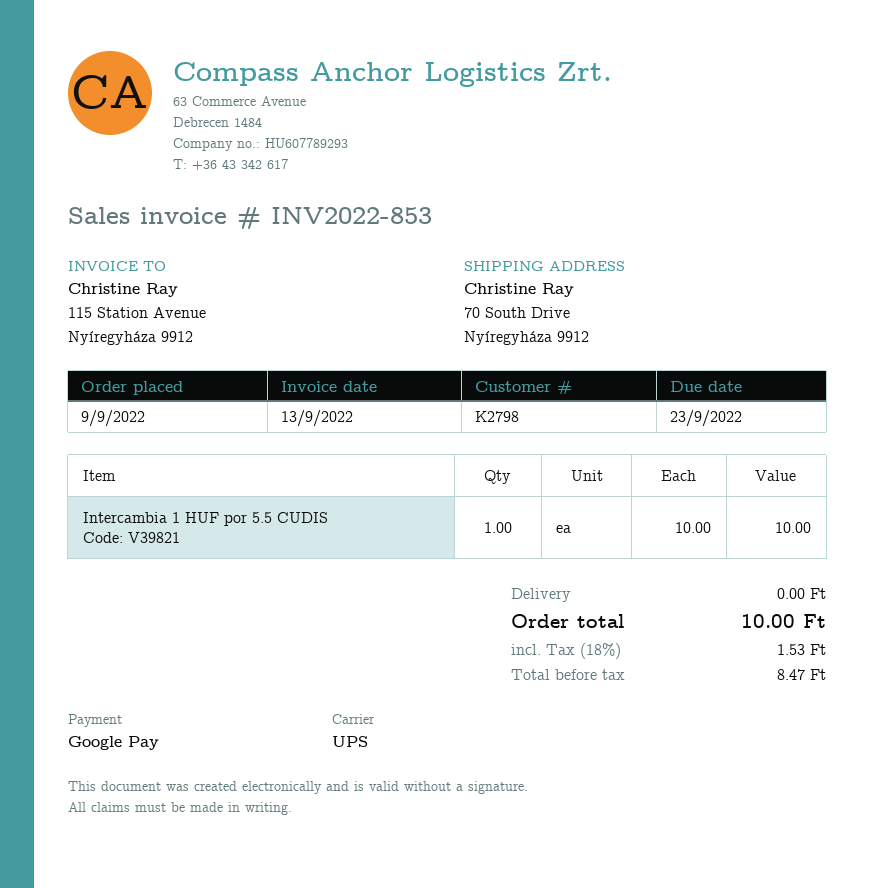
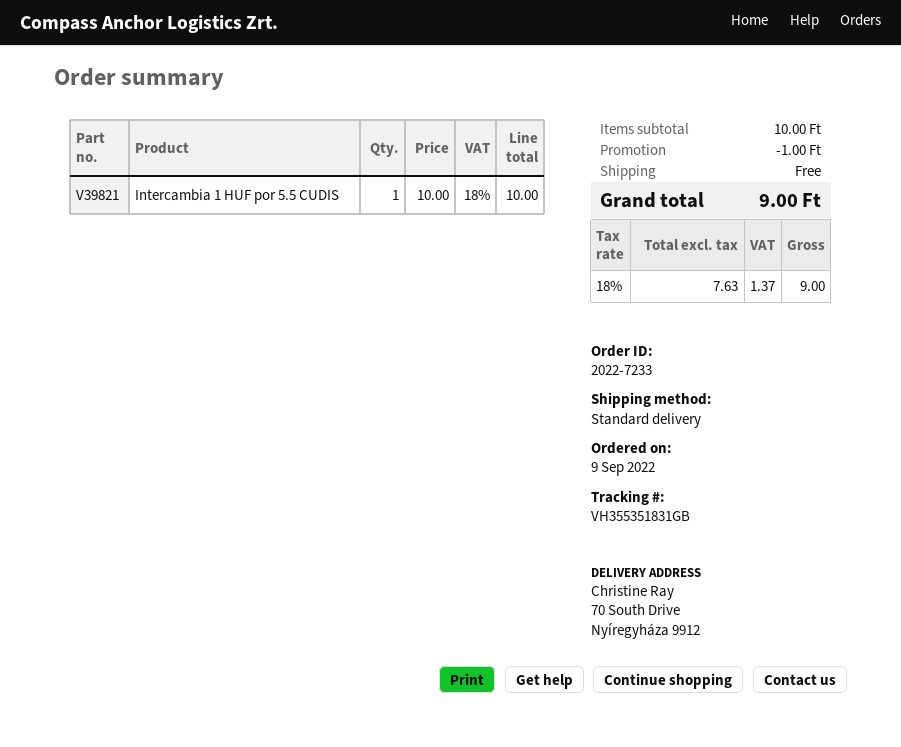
shipping method: UPS -> standard
discount: none -> 1.00
net: 8.47 -> 7.63
tax: 18% = 1.53 -> 18% = 1.37
total: 10.00 -> 9.00

